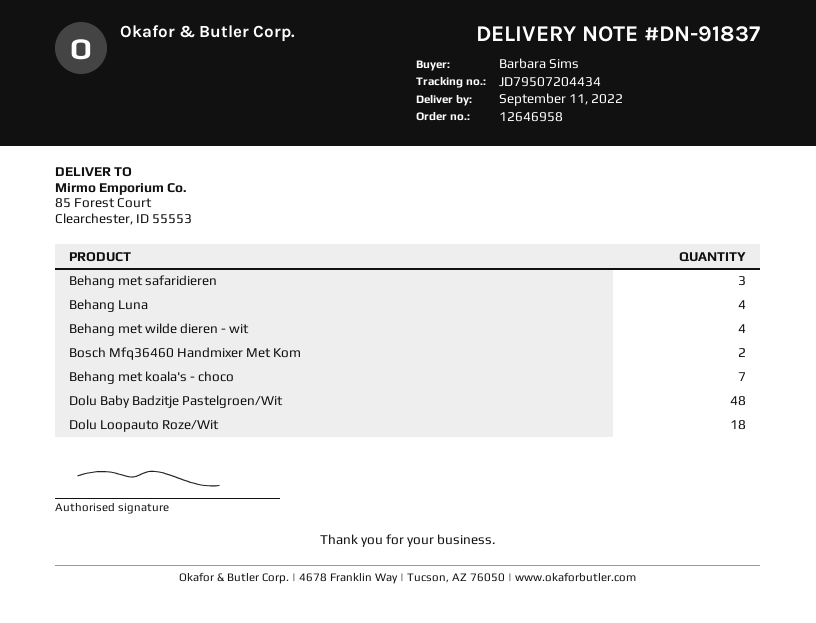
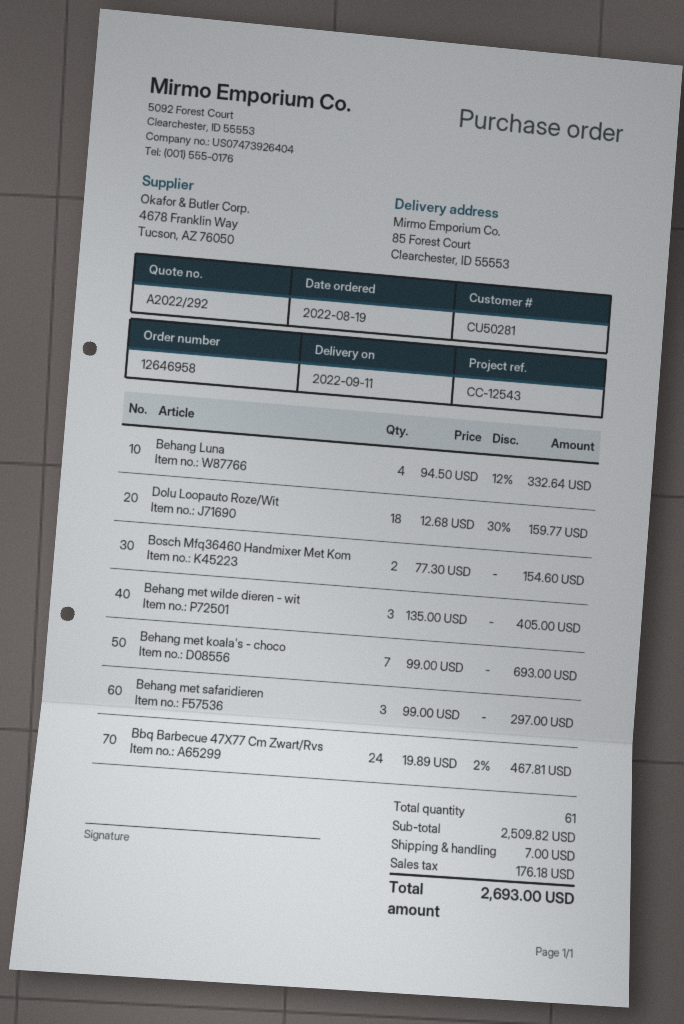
Behang met wilde dieren - wit: 4 -> 3
Dolu Baby Badzitje Pastelgroen/Wit: 48 -> none
Bbq Barbecue 47X77 Cm Zwart/Rvs: none -> 24

